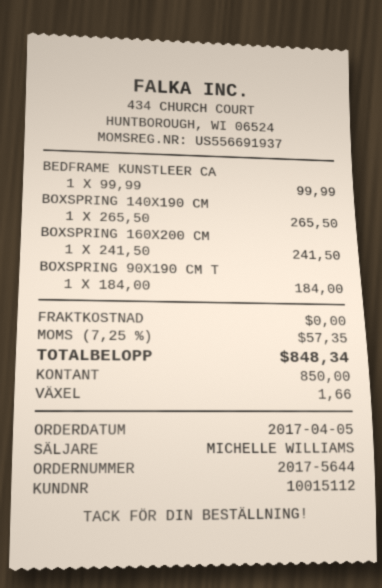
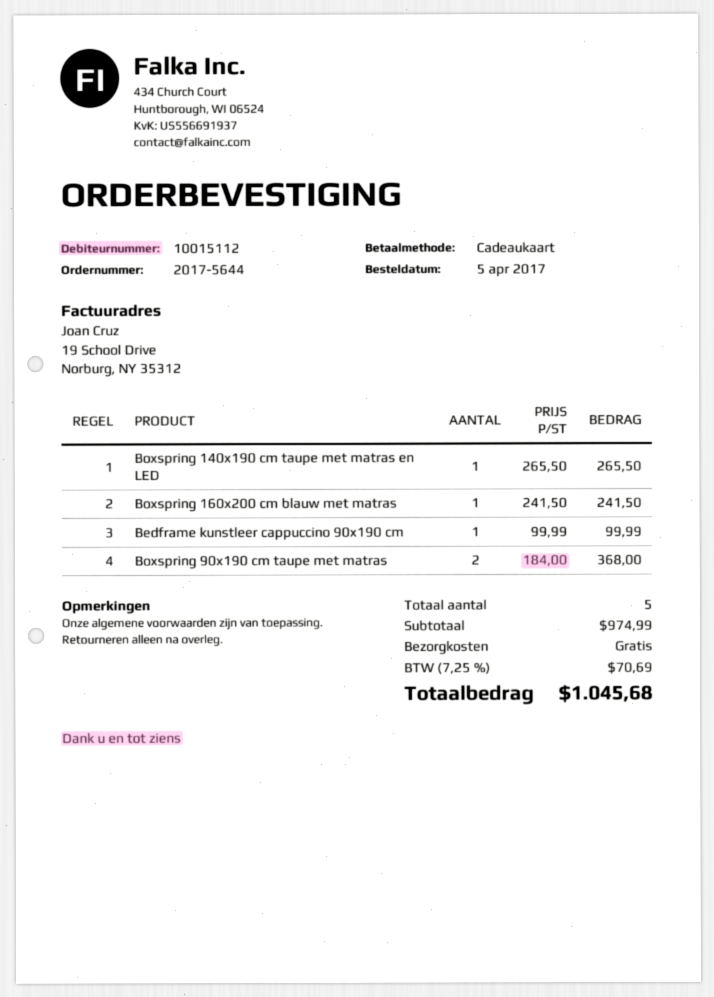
payment method: cash -> gift card
BOXSPRING 90X190 CM T: 1 x 184.00 = 184.00 -> 2 x 184.00 = 368.00
tax: 7.25% = 57.35 -> 7.25% = 70.69
total: 848.34 -> 1045.68

